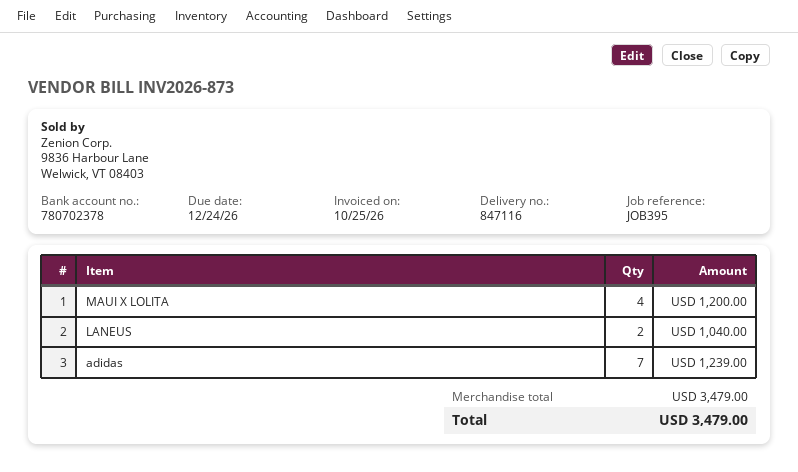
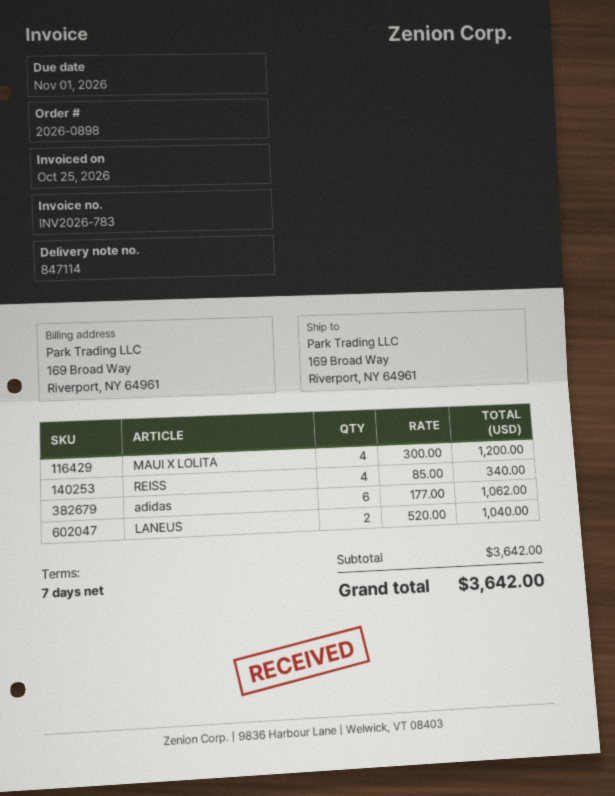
delivery note number: 847116 -> 847114
invoice number: INV2026-873 -> INV2026-783
due date: 2026-12-24 -> 2026-11-01
adidas: 7 for 1239.00 -> 6 for 1062.00
REISS: none -> 4 for 340.00
subtotal: 3479.00 -> 3642.00
total: 3479.00 -> 3642.00

